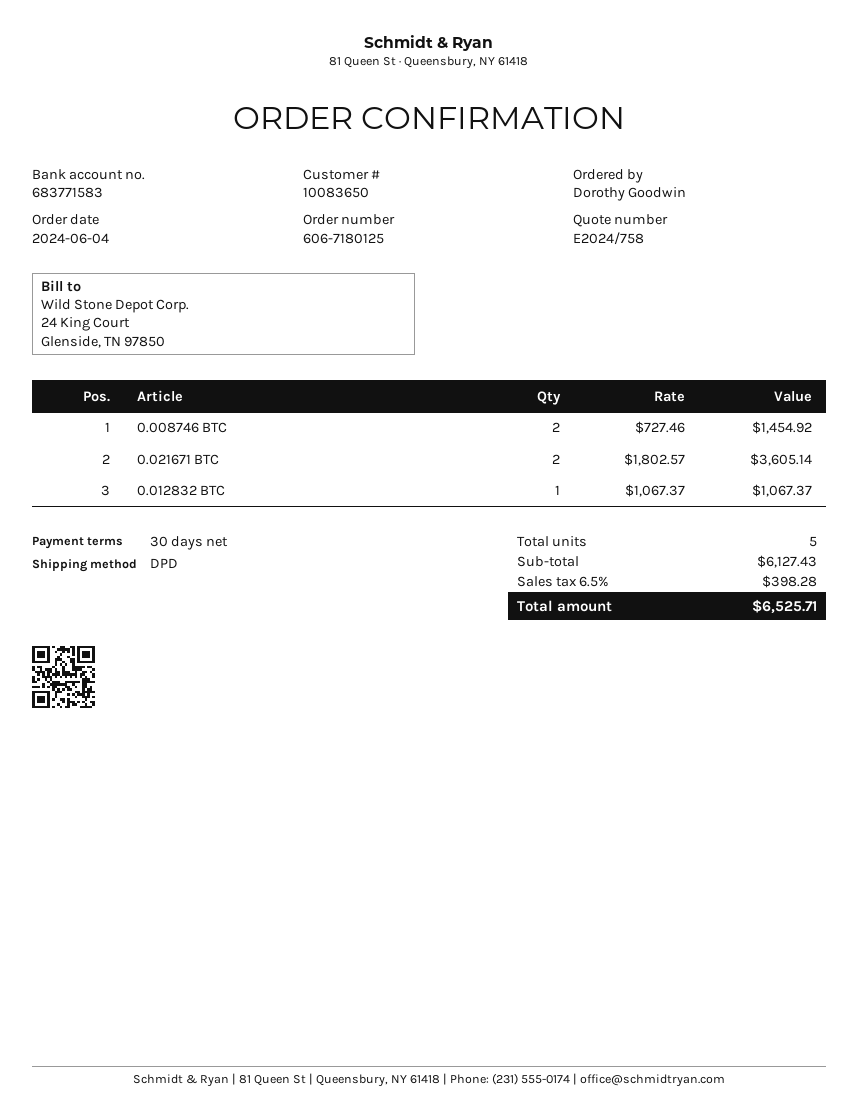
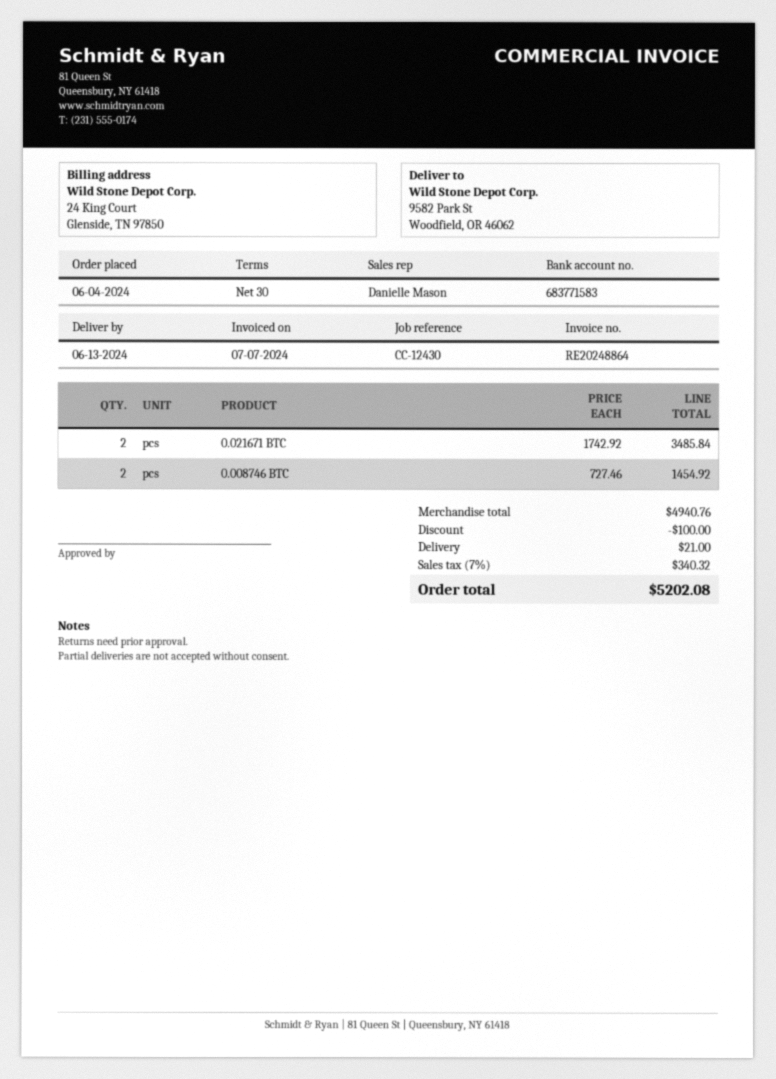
0.021671 BTC: 2 x 1802.57 = 3605.14 -> 2 x 1742.92 = 3485.84
0.012832 BTC: 1 x 1067.37 = 1067.37 -> none
subtotal: 6127.43 -> 4940.76
discount: none -> 100.00
shipping: none -> 21.00
tax: 6.5% = 398.28 -> 7% = 340.32
total: 6525.71 -> 5202.08

